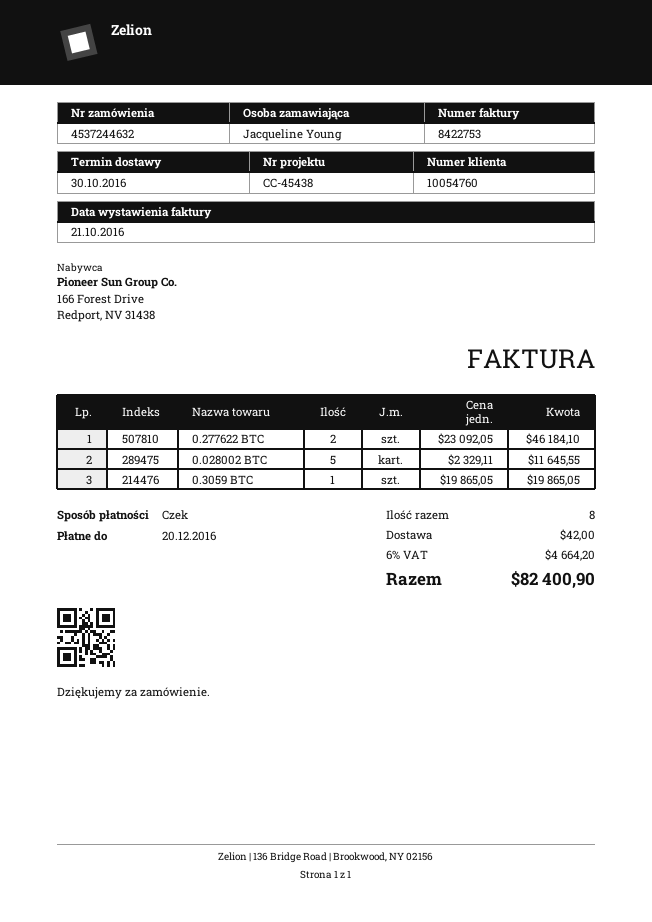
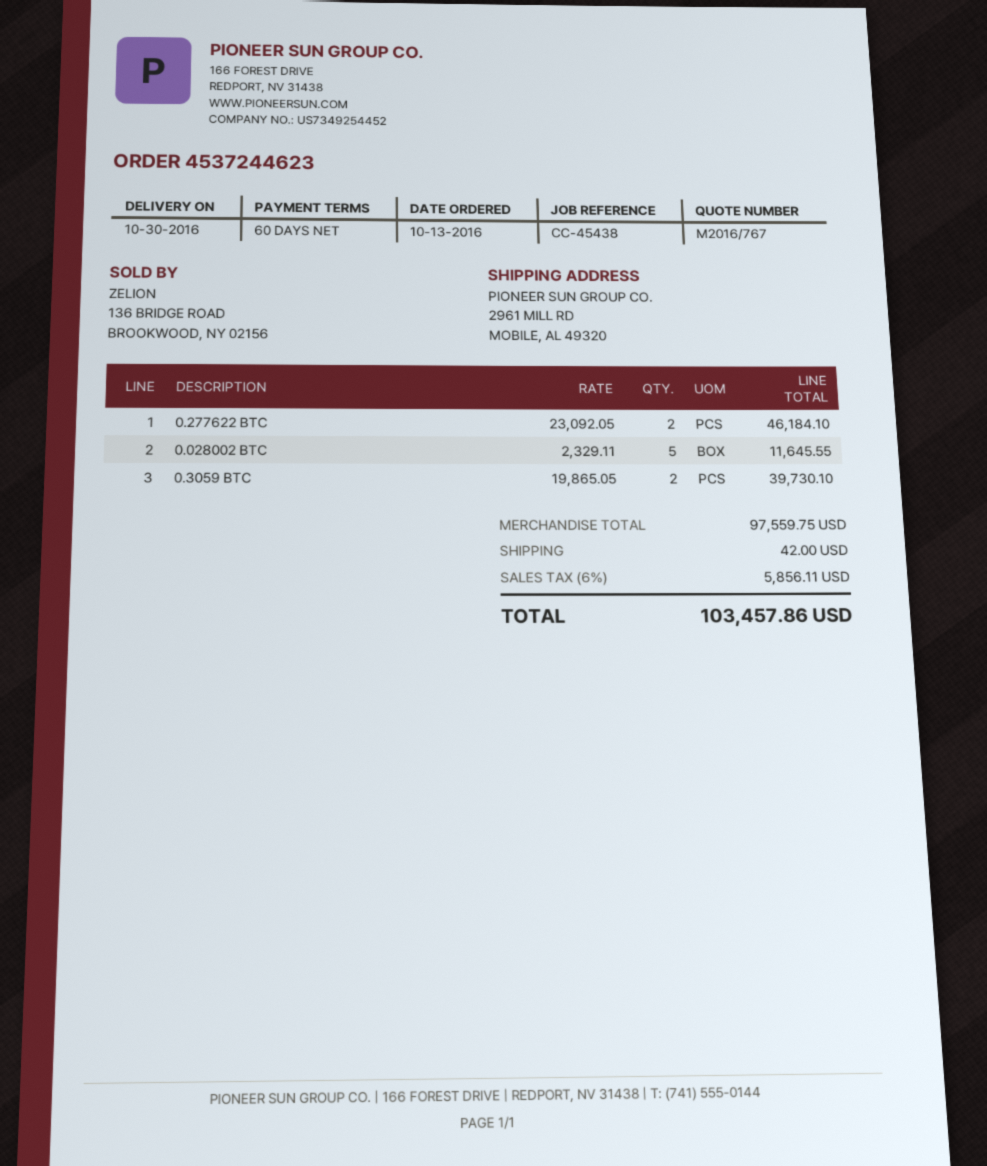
order number: 4537244632 -> 4537244623
0.3059 BTC: 1 x 19865.05 = 19865.05 -> 2 x 19865.05 = 39730.10
tax: 6% = 4664.20 -> 6% = 5856.11
total: 82400.90 -> 103457.86

